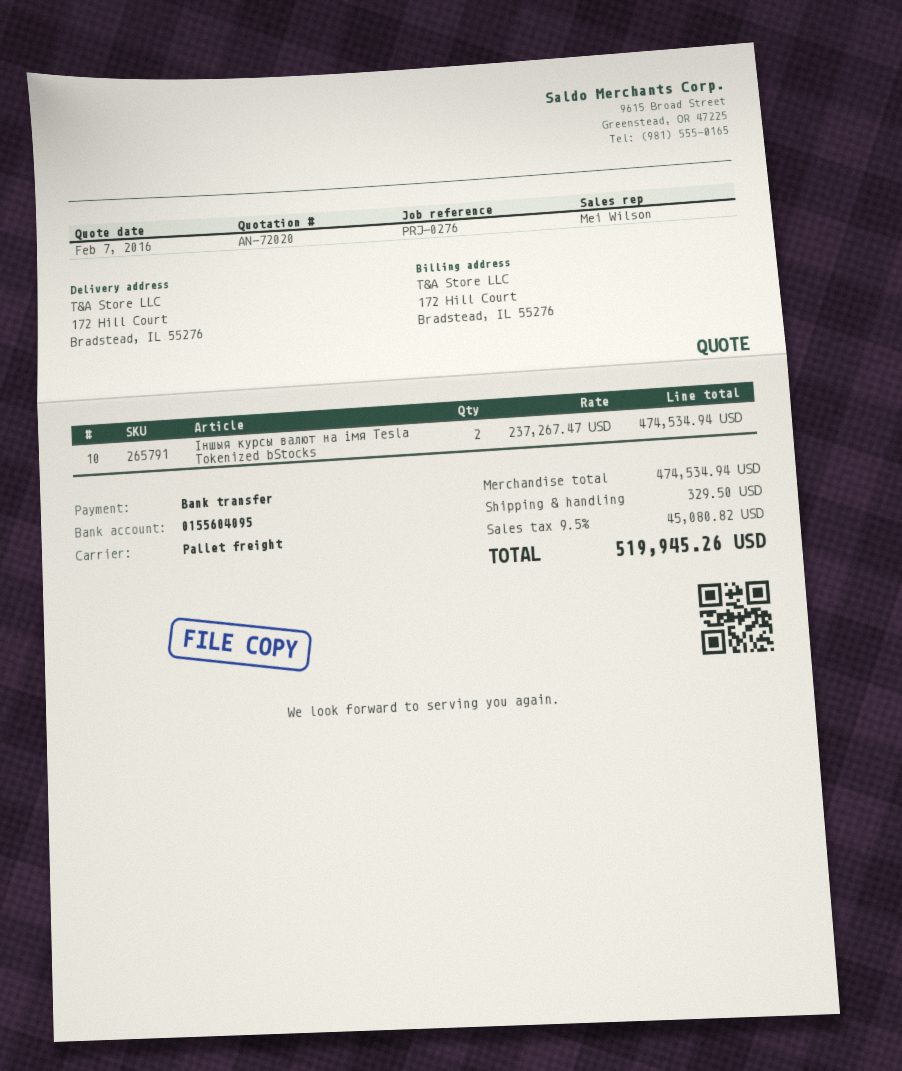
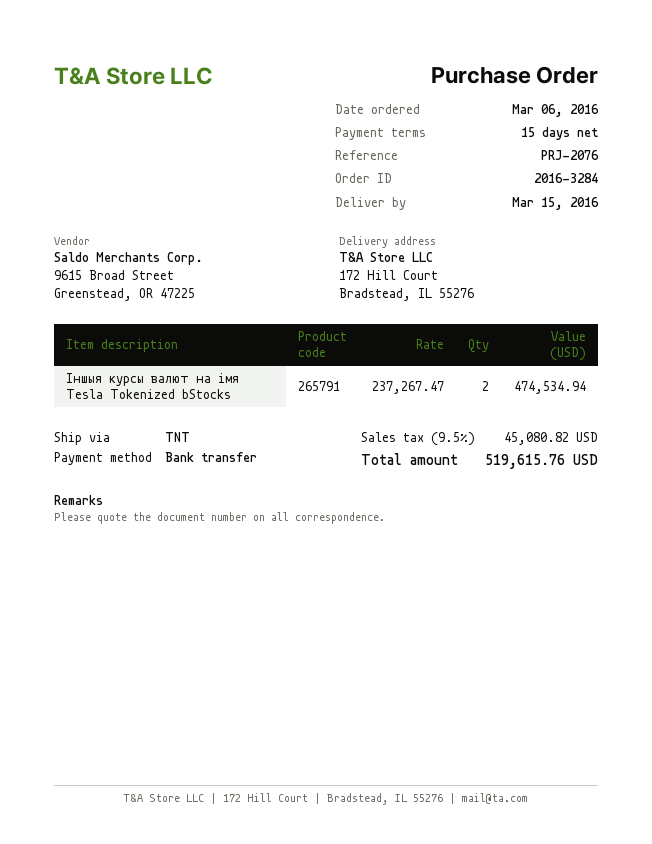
reference: PRJ-0276 -> PRJ-2076
shipping method: pallet freight -> TNT
shipping: 329.50 -> none
total: 519945.26 -> 519615.76

